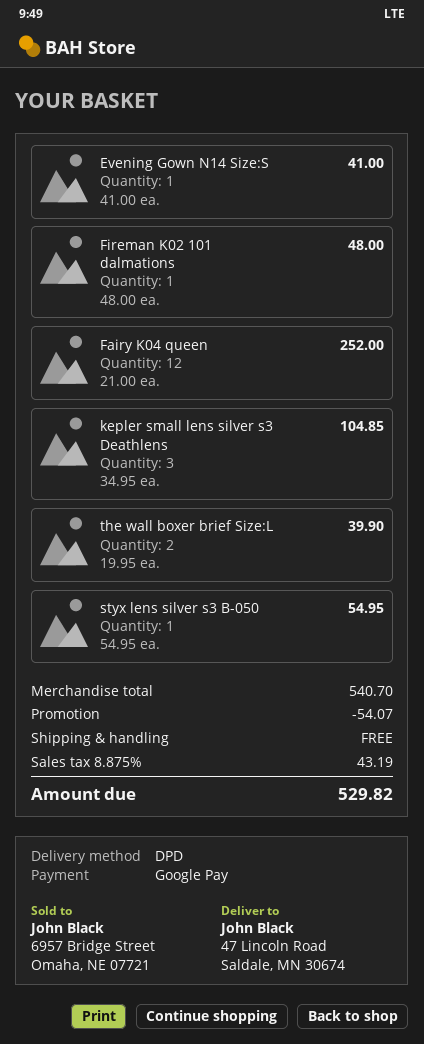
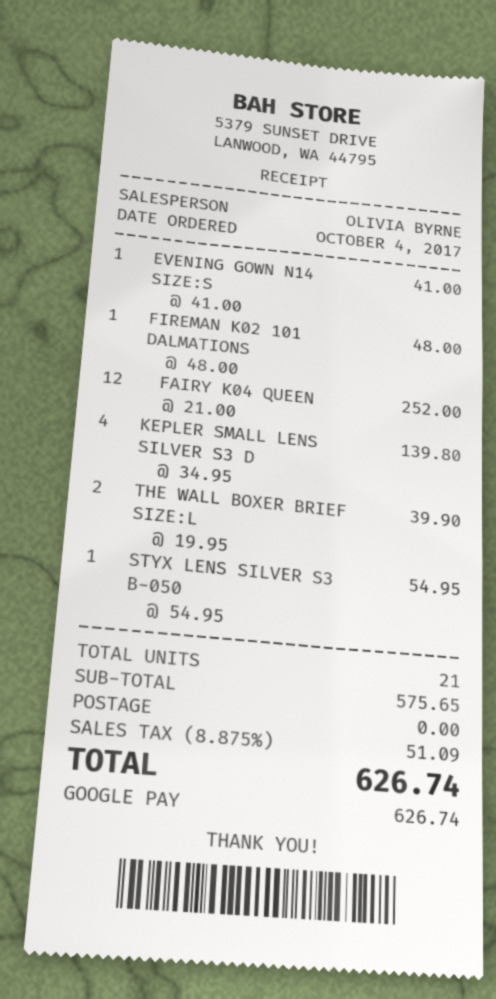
kepler small lens silver s3 Deathlens: 3 x 34.95 = 104.85 -> 4 x 34.95 = 139.80
subtotal: 540.70 -> 575.65
discount: 54.07 -> none
tax: 8.875% = 43.19 -> 8.875% = 51.09
total: 529.82 -> 626.74

